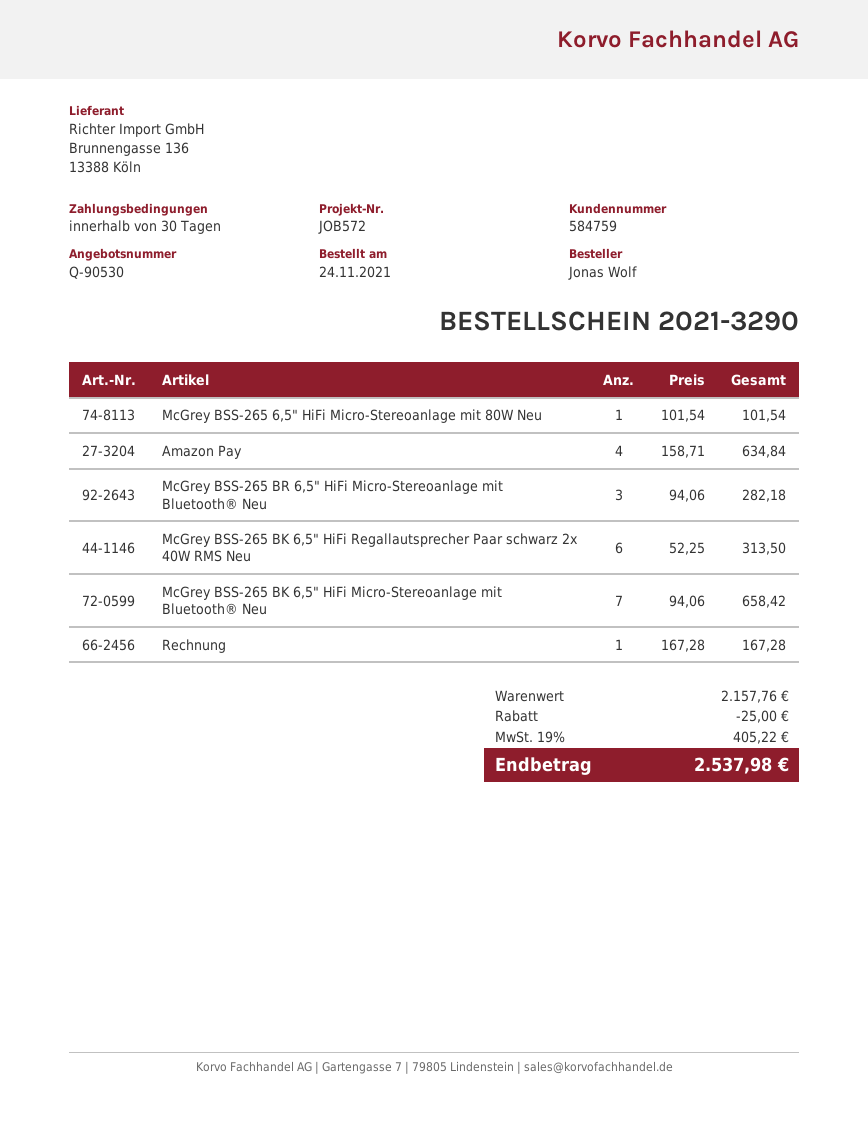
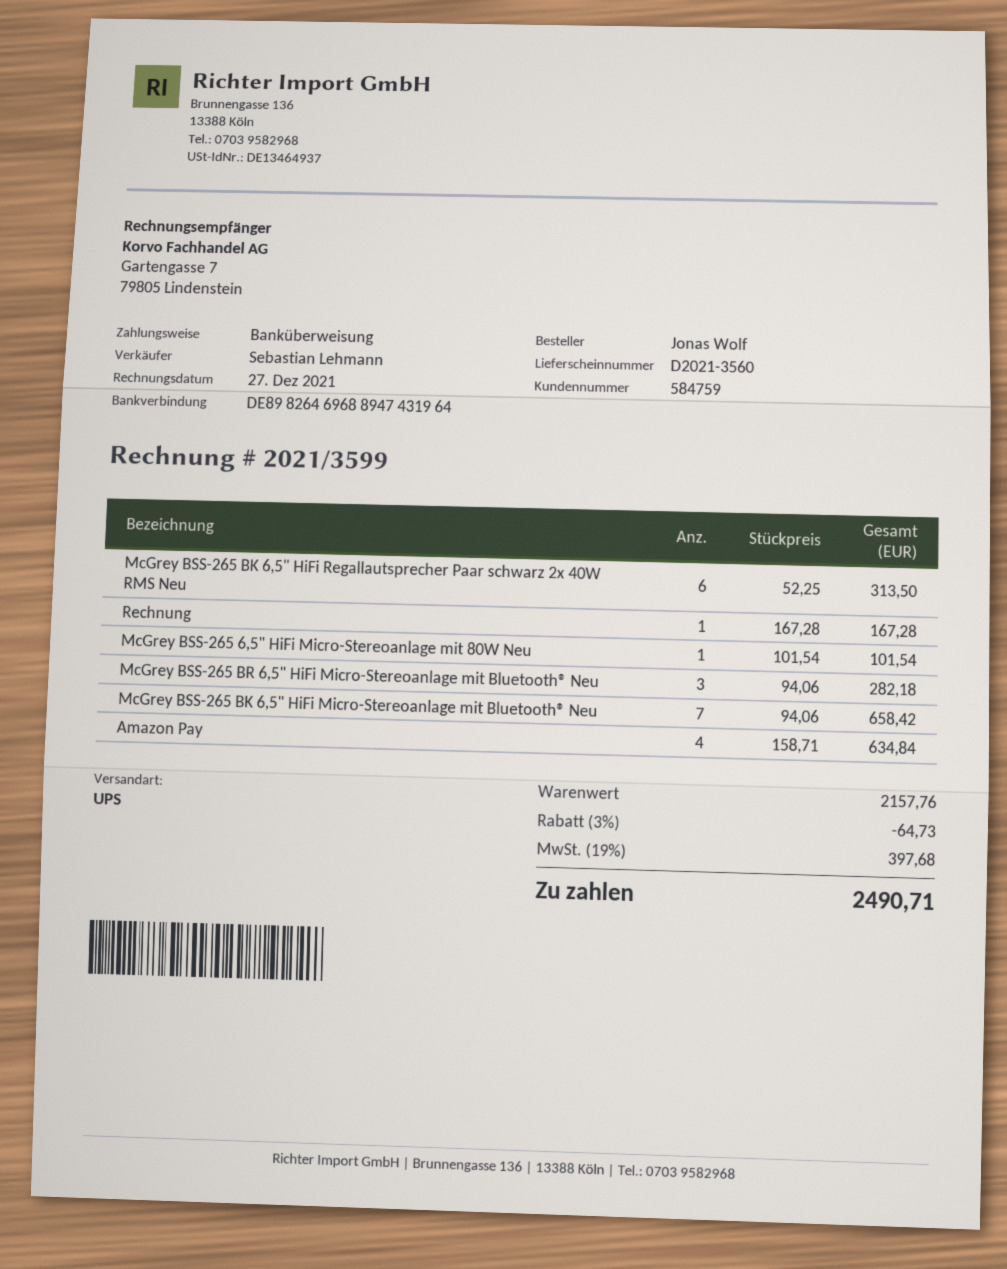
discount: 25.00 -> 64.73
tax: 19% = 405.22 -> 19% = 397.68
total: 2537.98 -> 2490.71

